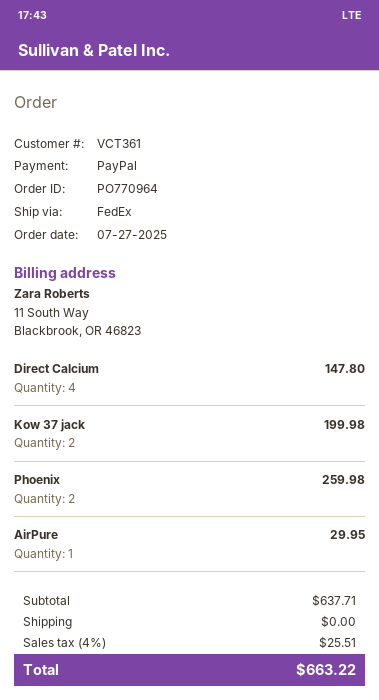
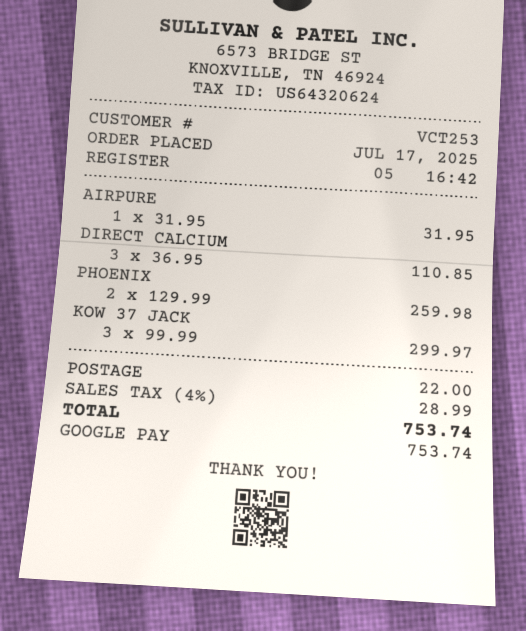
order date: 2025-07-27 -> 2025-07-17
customer number: VCT361 -> VCT253
payment method: PayPal -> Google Pay
Direct Calcium: 4 for 147.80 -> 3 for 110.85
Kow 37 jack: 2 for 199.98 -> 3 for 299.97
AirPure: 1 for 29.95 -> 1 for 31.95
shipping: 0.00 -> 22.00
tax: 4% = 25.51 -> 4% = 28.99
total: 663.22 -> 753.74

